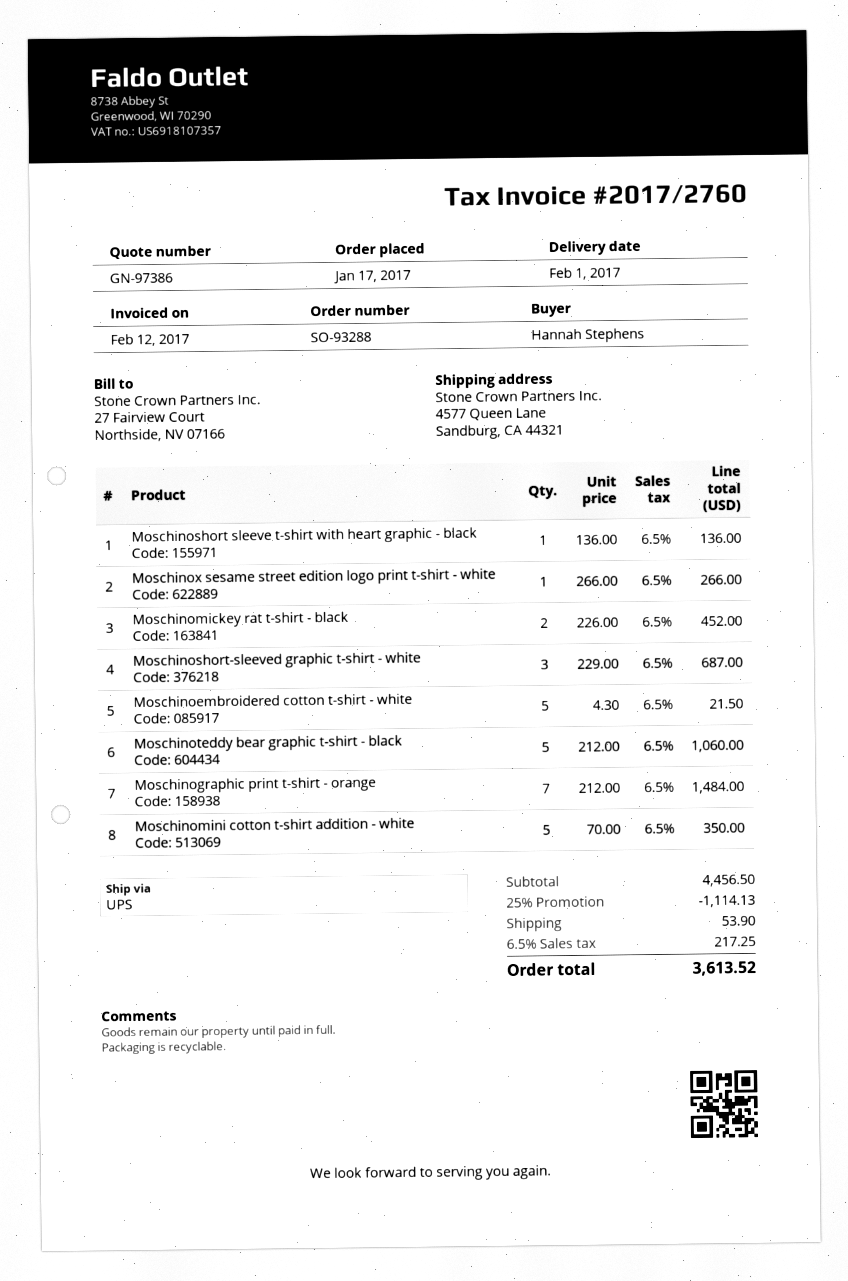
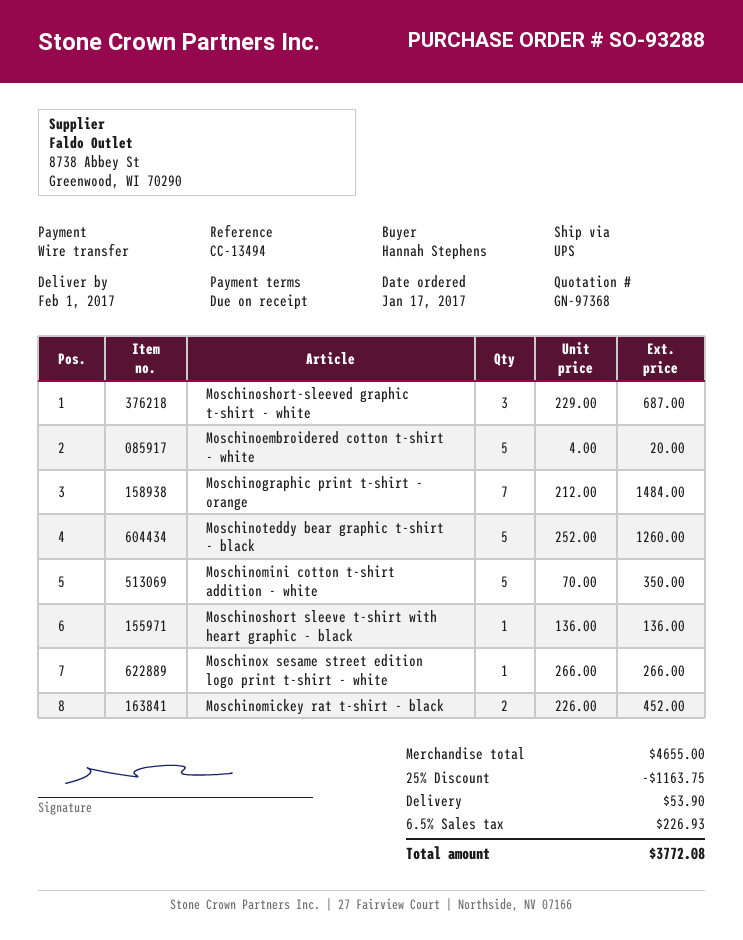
quote number: GN-97386 -> GN-97368
Moschinoembroidered cotton t-shirt - white: 5 x 4.30 = 21.50 -> 5 x 4.00 = 20.00
Moschinoteddy bear graphic t-shirt - black: 5 x 212.00 = 1060.00 -> 5 x 252.00 = 1260.00
subtotal: 4456.50 -> 4655.00
discount: 25% = 1114.13 -> 25% = 1163.75
tax: 6.5% = 217.25 -> 6.5% = 226.93
total: 3613.52 -> 3772.08

